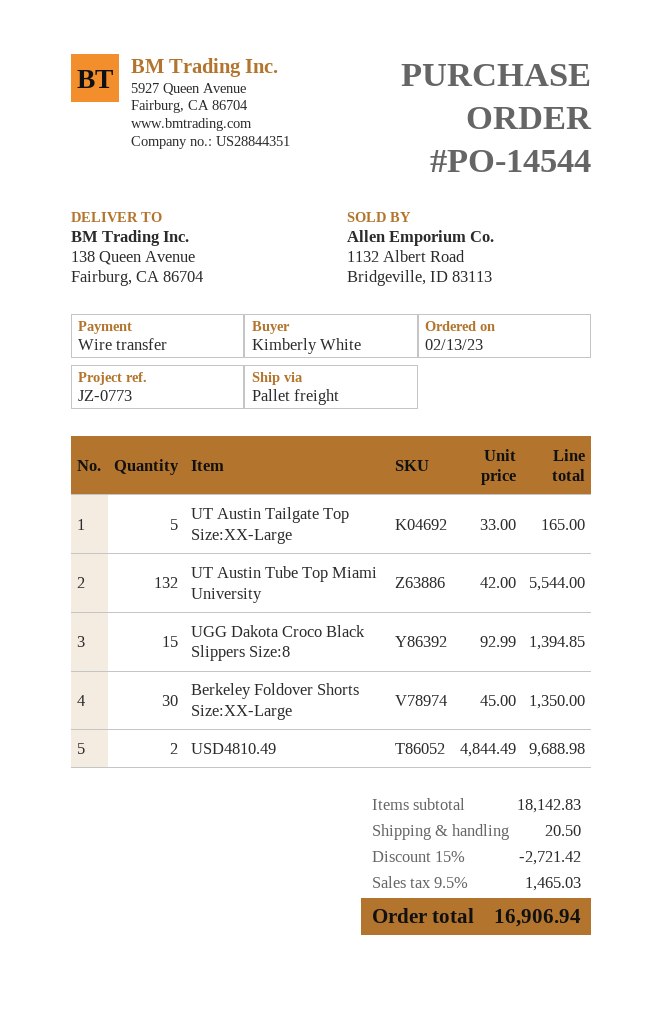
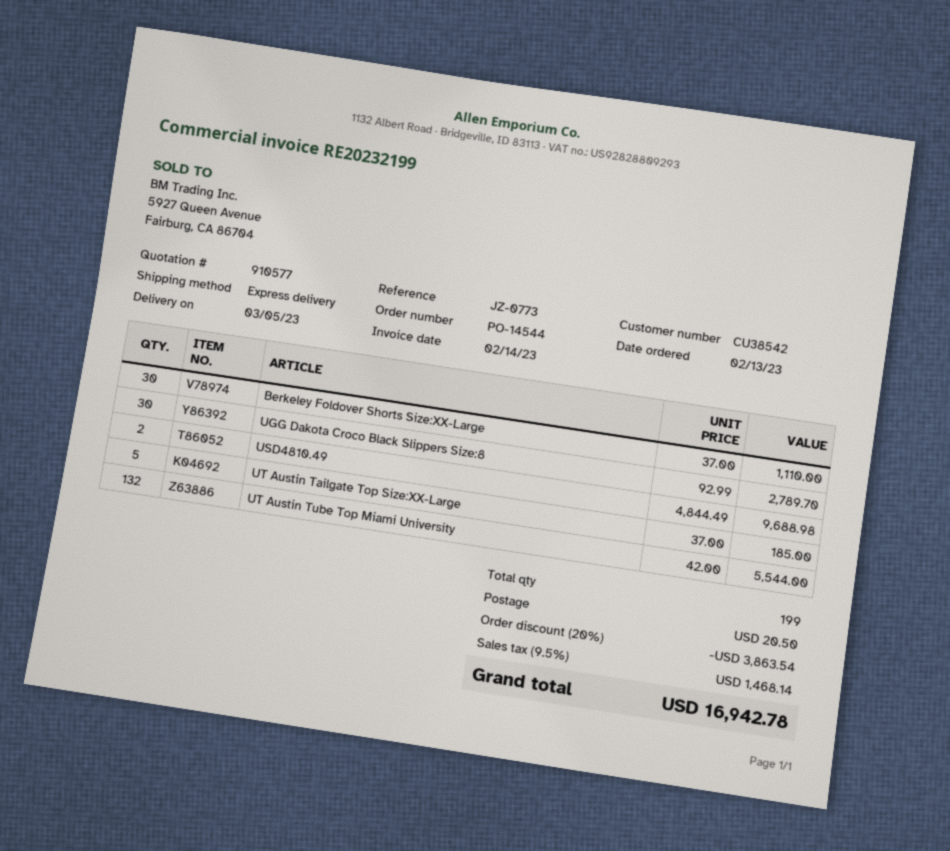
shipping method: pallet freight -> express
UT Austin Tailgate Top Size:XX-Large: 5 x 33.00 = 165.00 -> 5 x 37.00 = 185.00
UGG Dakota Croco Black Slippers Size:8: 15 x 92.99 = 1394.85 -> 30 x 92.99 = 2789.70
Berkeley Foldover Shorts Size:XX-Large: 30 x 45.00 = 1350.00 -> 30 x 37.00 = 1110.00
discount: 15% = 2721.42 -> 20% = 3863.54
tax: 9.5% = 1465.03 -> 9.5% = 1468.14
total: 16906.94 -> 16942.78

